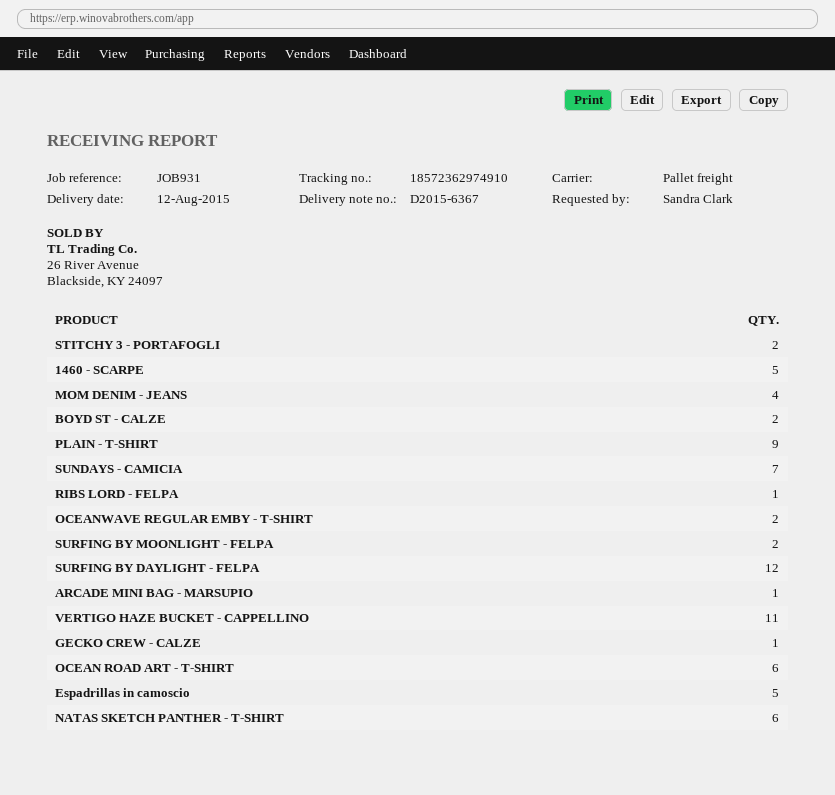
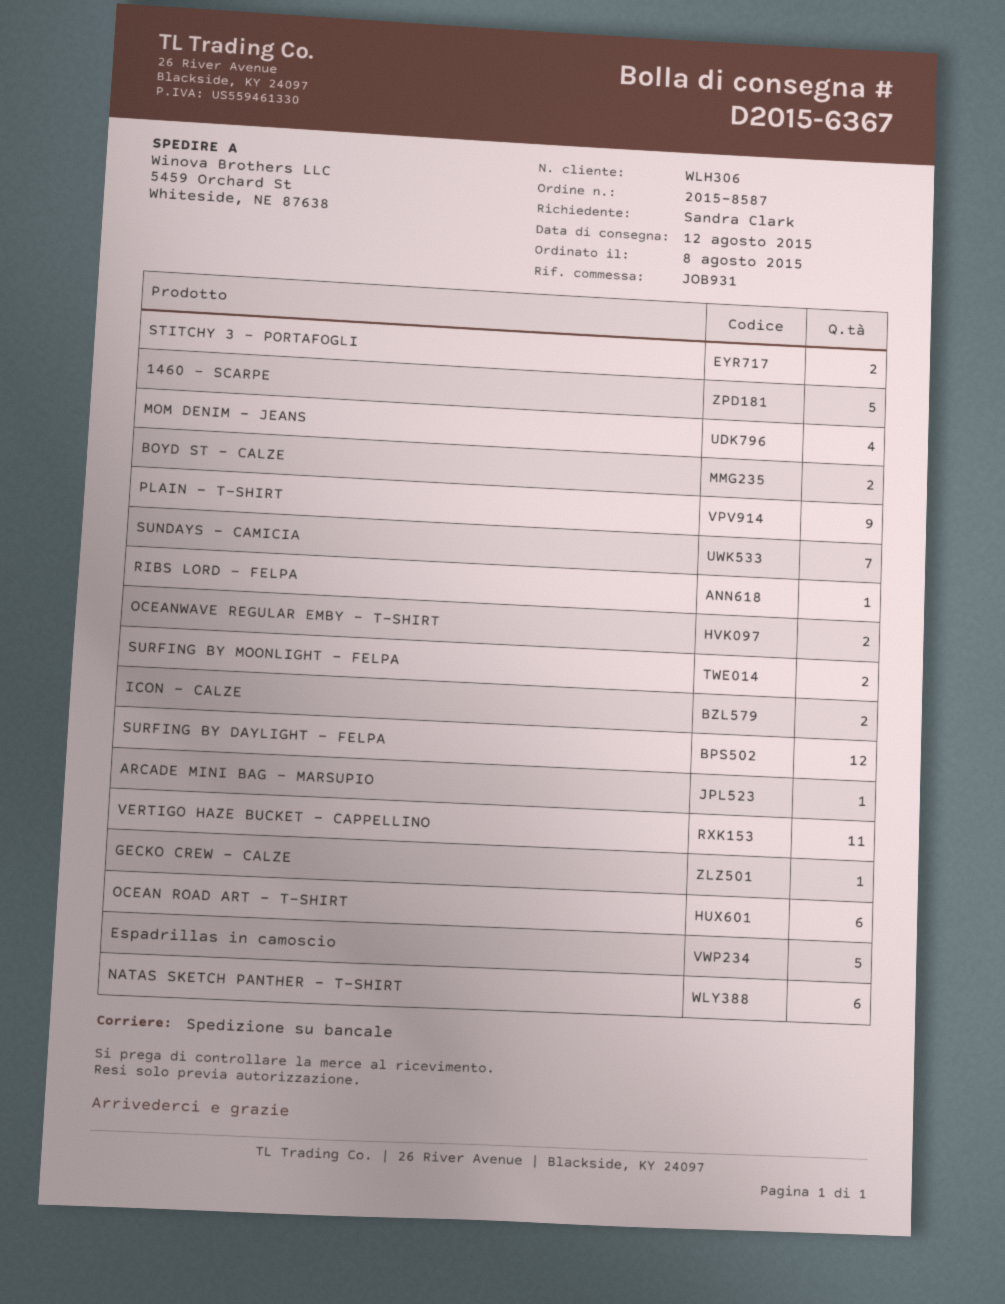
ICON - CALZE: none -> 2

